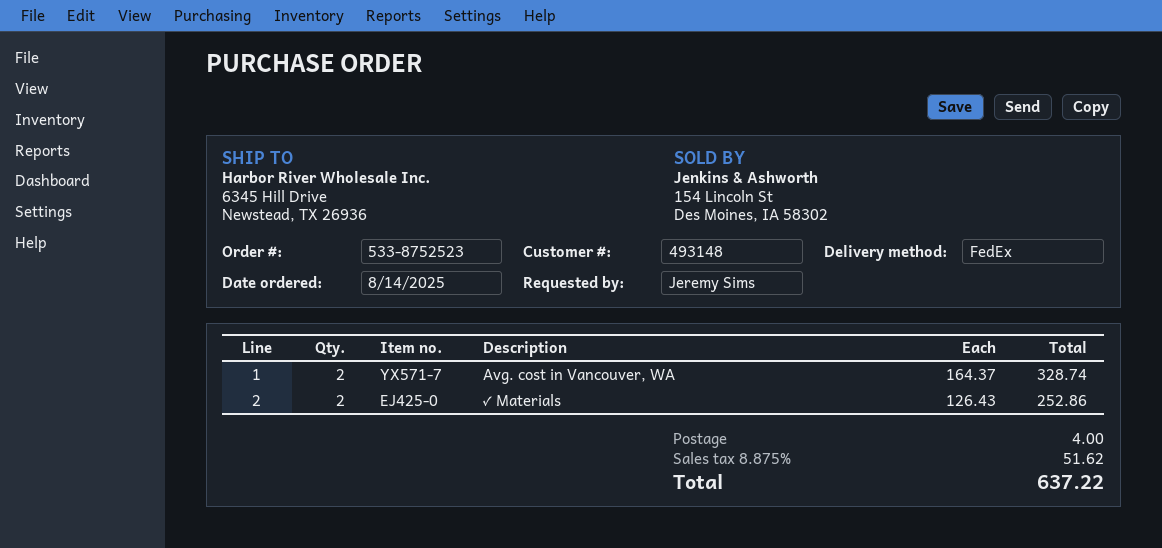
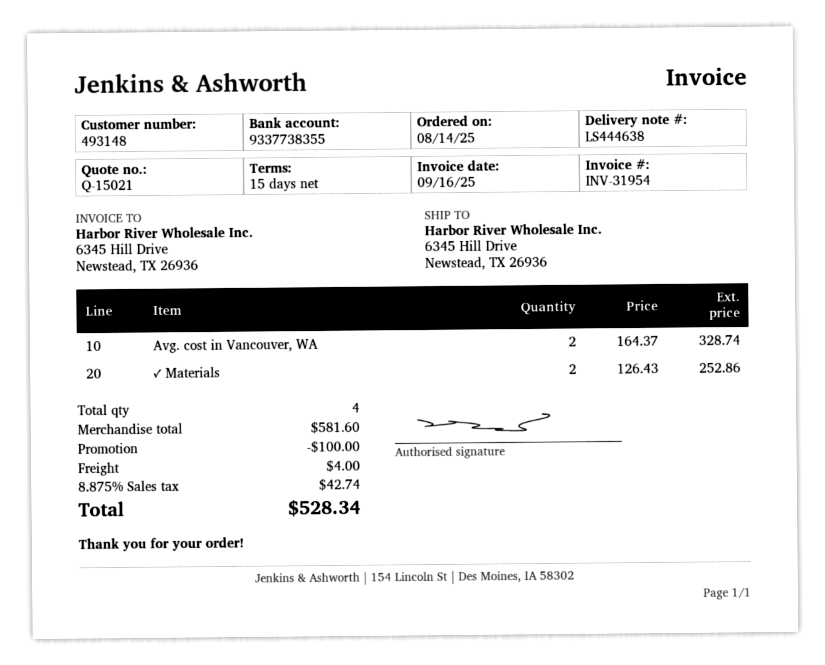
discount: none -> 100.00
tax: 8.875% = 51.62 -> 8.875% = 42.74
total: 637.22 -> 528.34

